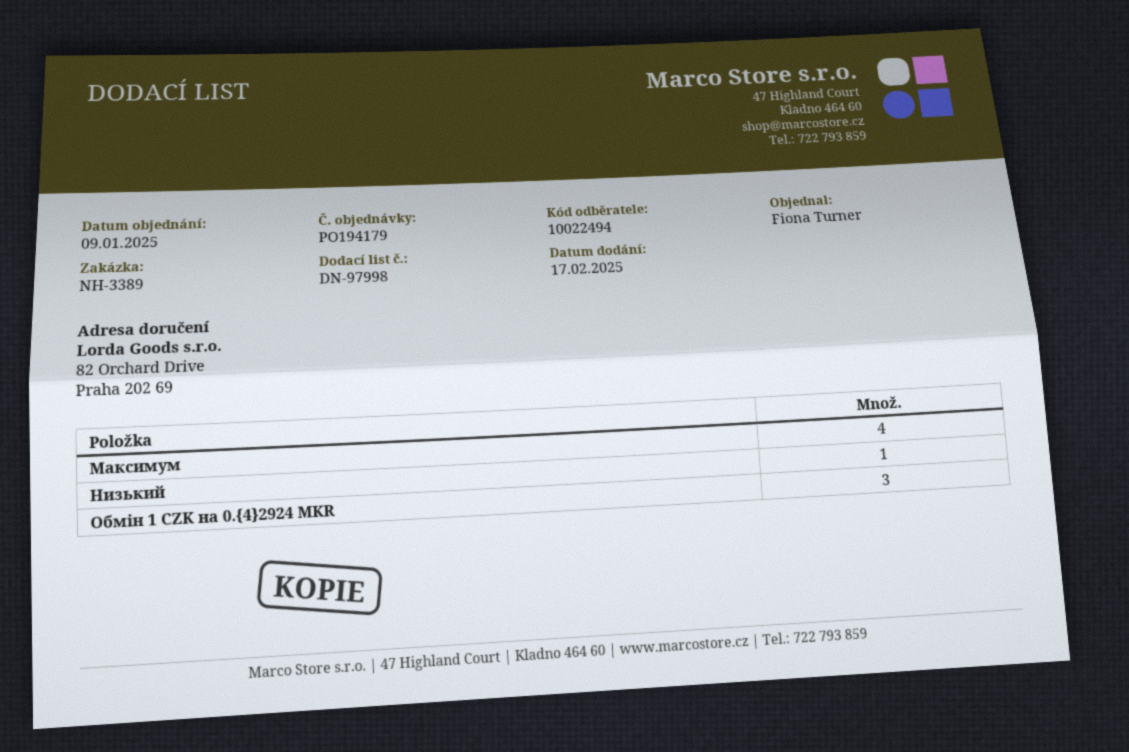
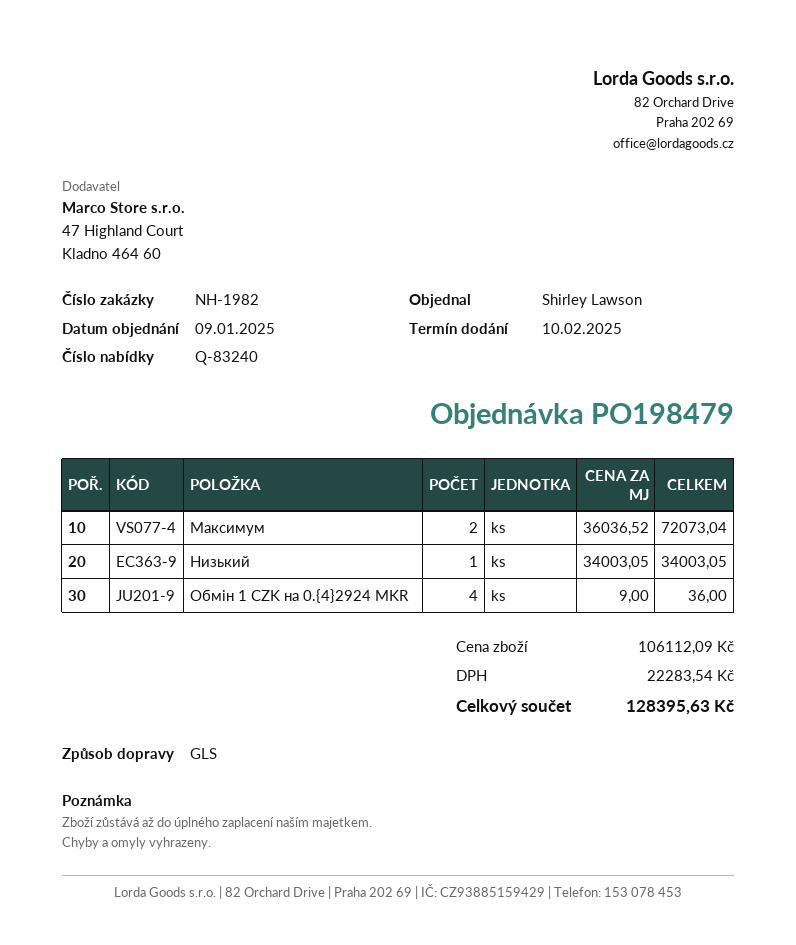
order number: PO194179 -> PO198479
delivery date: 2025-02-17 -> 2025-02-10
reference: NH-3389 -> NH-1982
ordered by: Fiona Turner -> Shirley Lawson
Максимум: 4 -> 2
Обмін 1 CZK на 0.{4}2924 MKR: 3 -> 4

